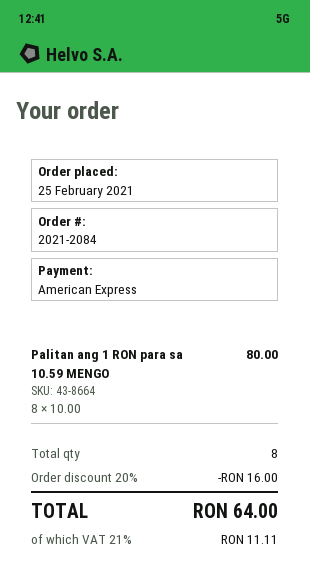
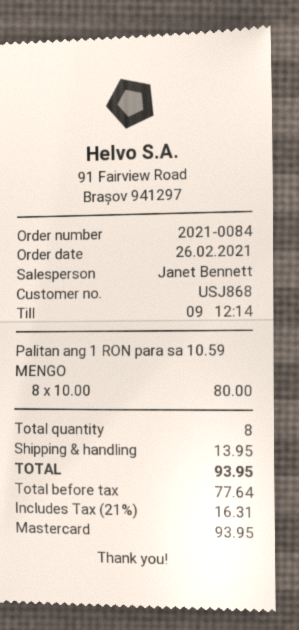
order number: 2021-2084 -> 2021-0084
order date: 2021-02-25 -> 2021-02-26
payment method: American Express -> Mastercard
discount: 20% = 16.00 -> none
shipping: none -> 13.95
tax: 21% = 11.11 -> 21% = 16.31
total: 64.00 -> 93.95

